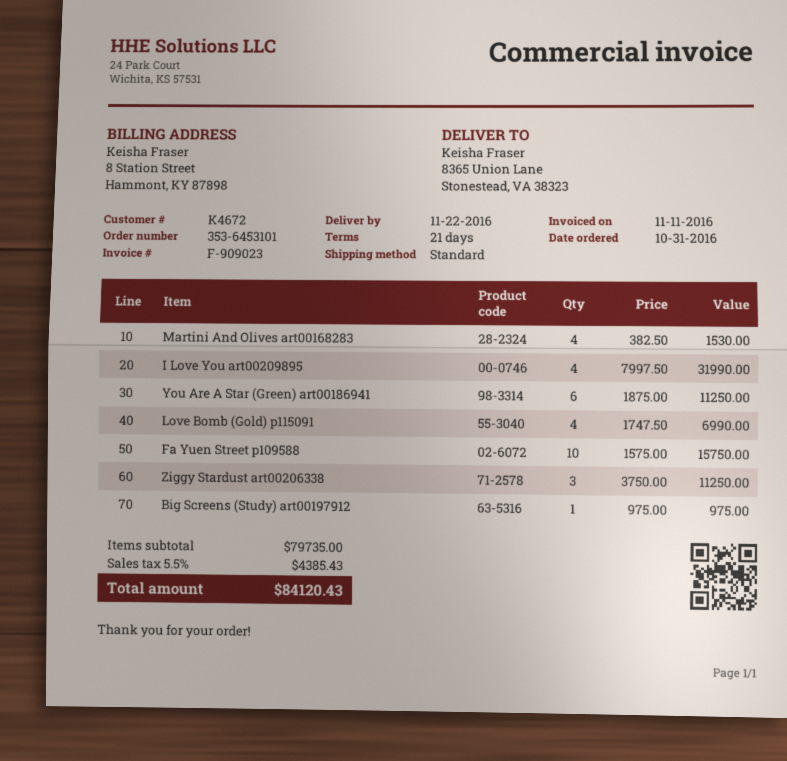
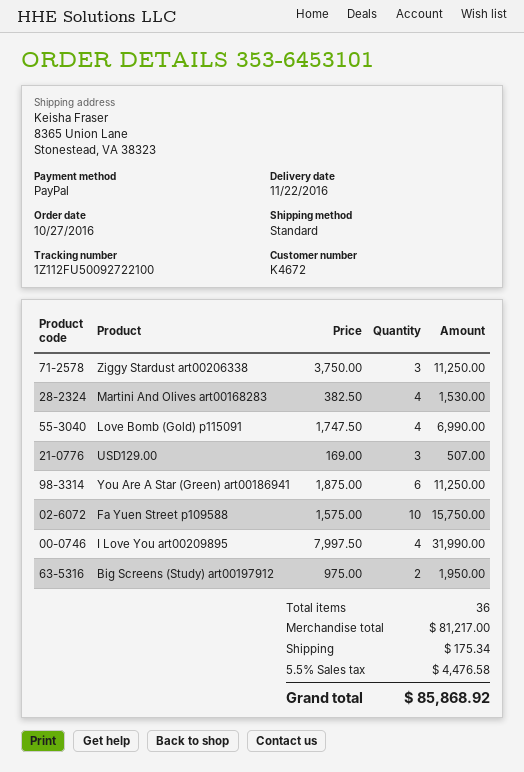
order date: 2016-10-31 -> 2016-10-27
Big Screens (Study) art00197912: 1 x 975.00 = 975.00 -> 2 x 975.00 = 1950.00
USD129.00: none -> 3 x 169.00 = 507.00
subtotal: 79735.00 -> 81217.00
shipping: none -> 175.34
tax: 5.5% = 4385.43 -> 5.5% = 4476.58
total: 84120.43 -> 85868.92

